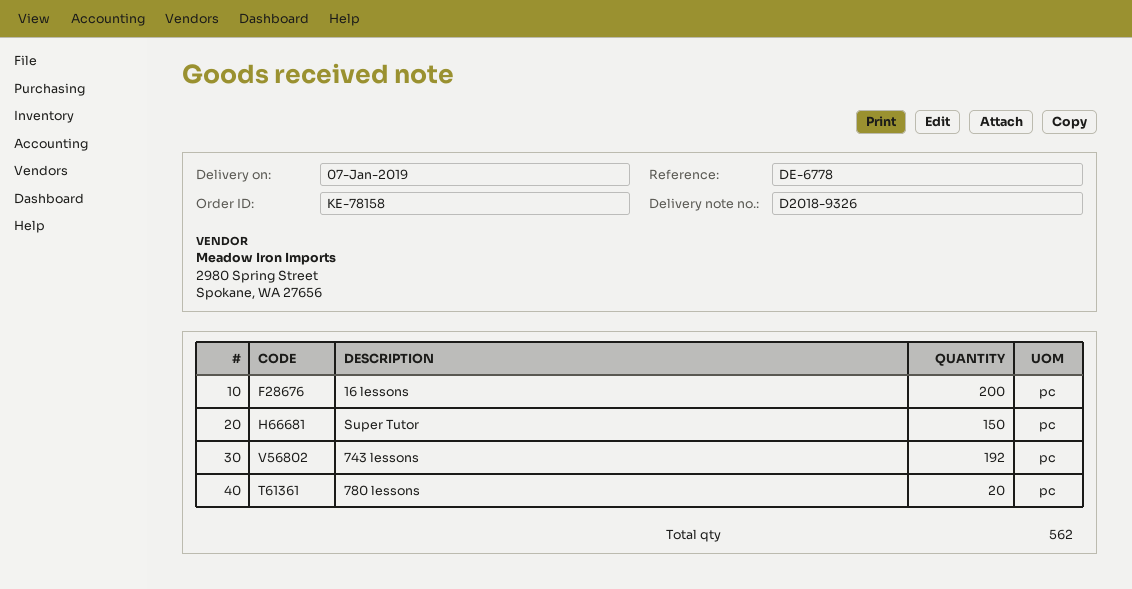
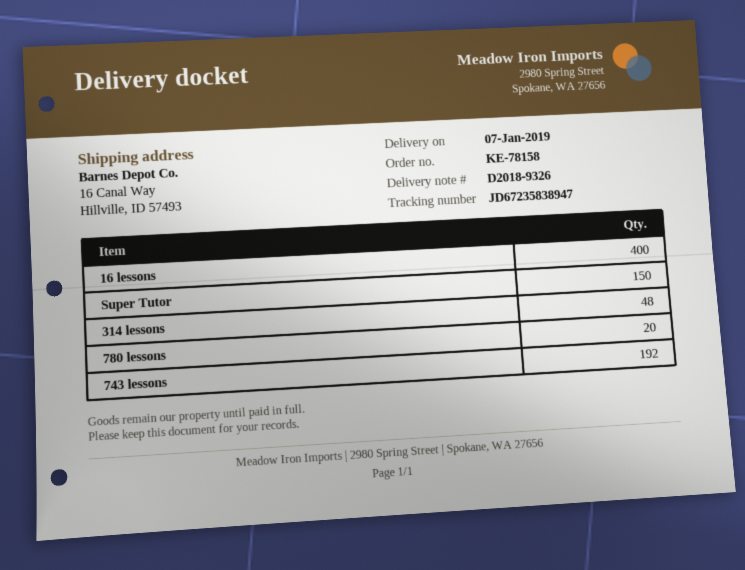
16 lessons: 200 -> 400
314 lessons: none -> 48

